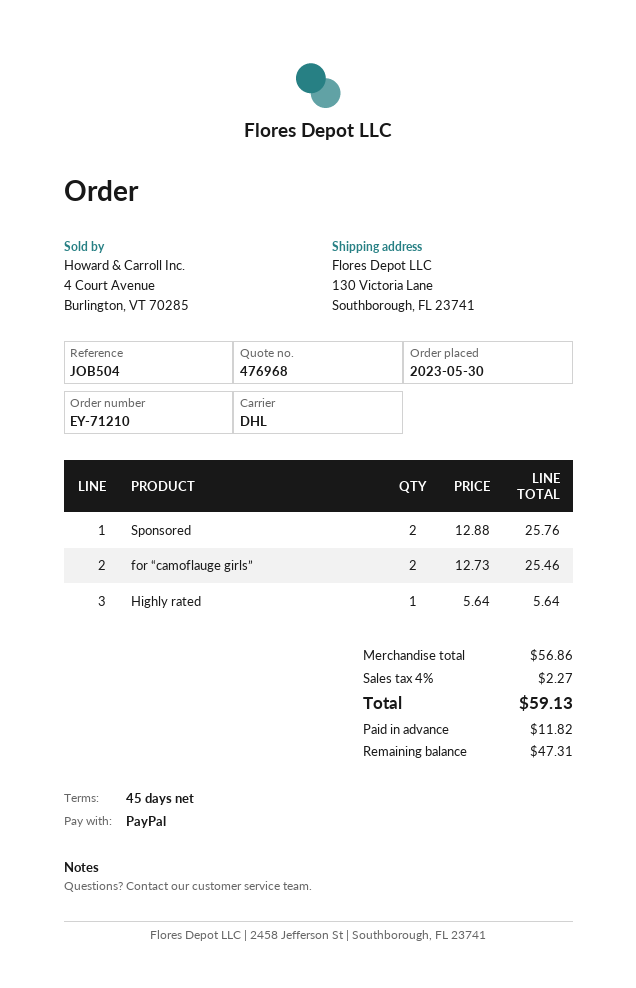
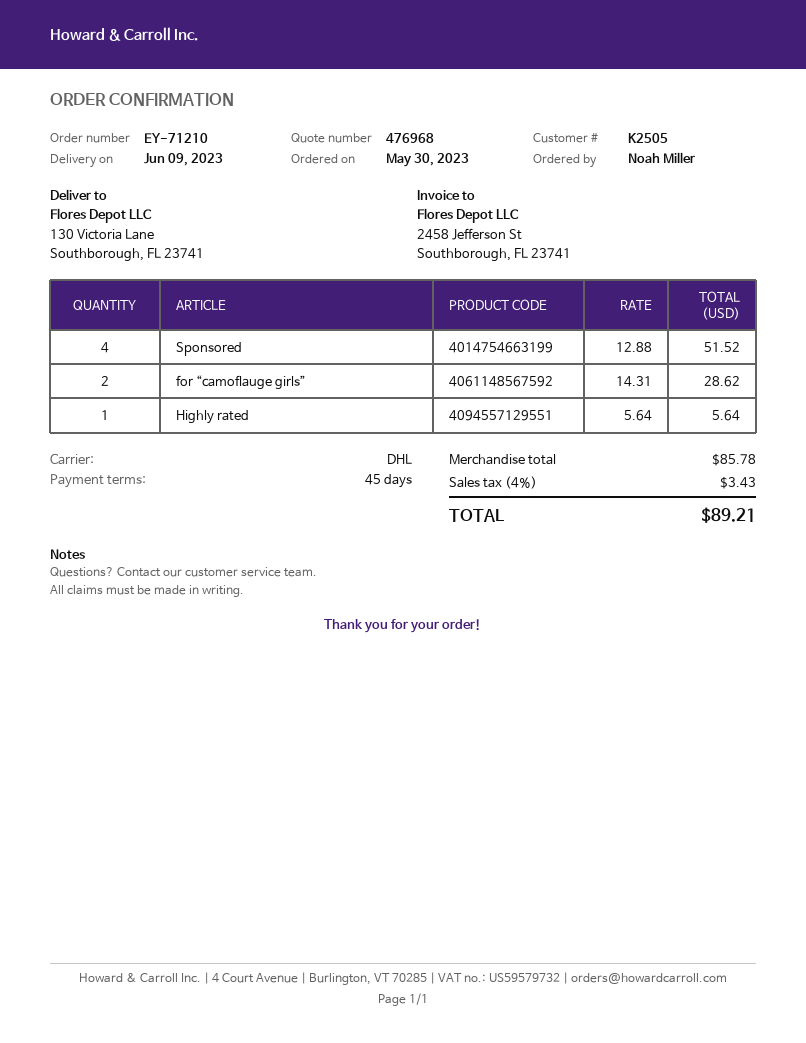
Sponsored: 2 x 12.88 = 25.76 -> 4 x 12.88 = 51.52
for “camoflauge girls”: 2 x 12.73 = 25.46 -> 2 x 14.31 = 28.62
subtotal: 56.86 -> 85.78
tax: 4% = 2.27 -> 4% = 3.43
total: 59.13 -> 89.21

